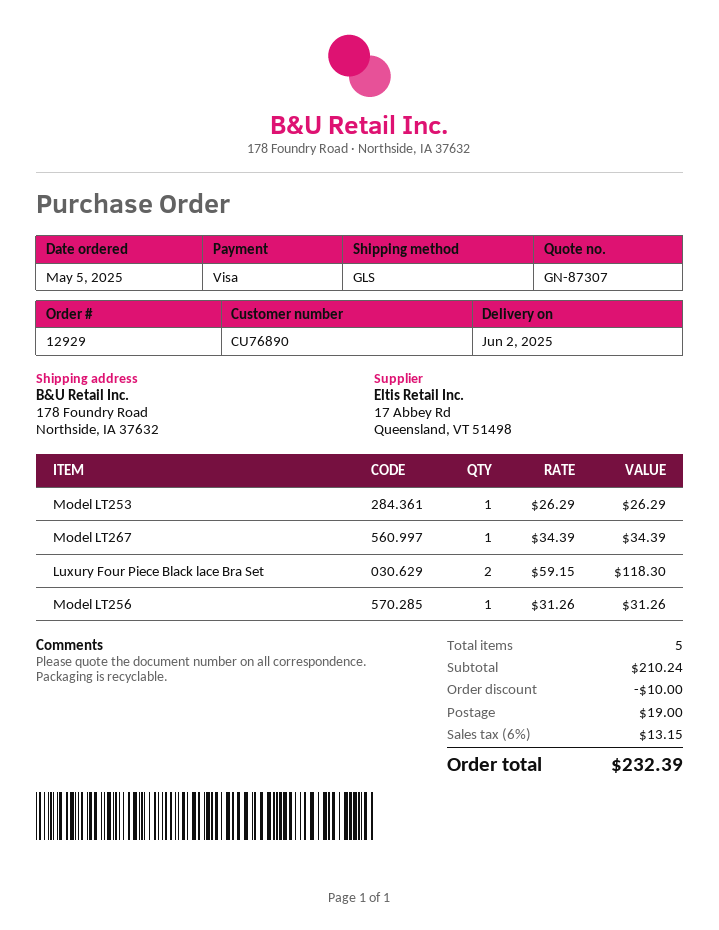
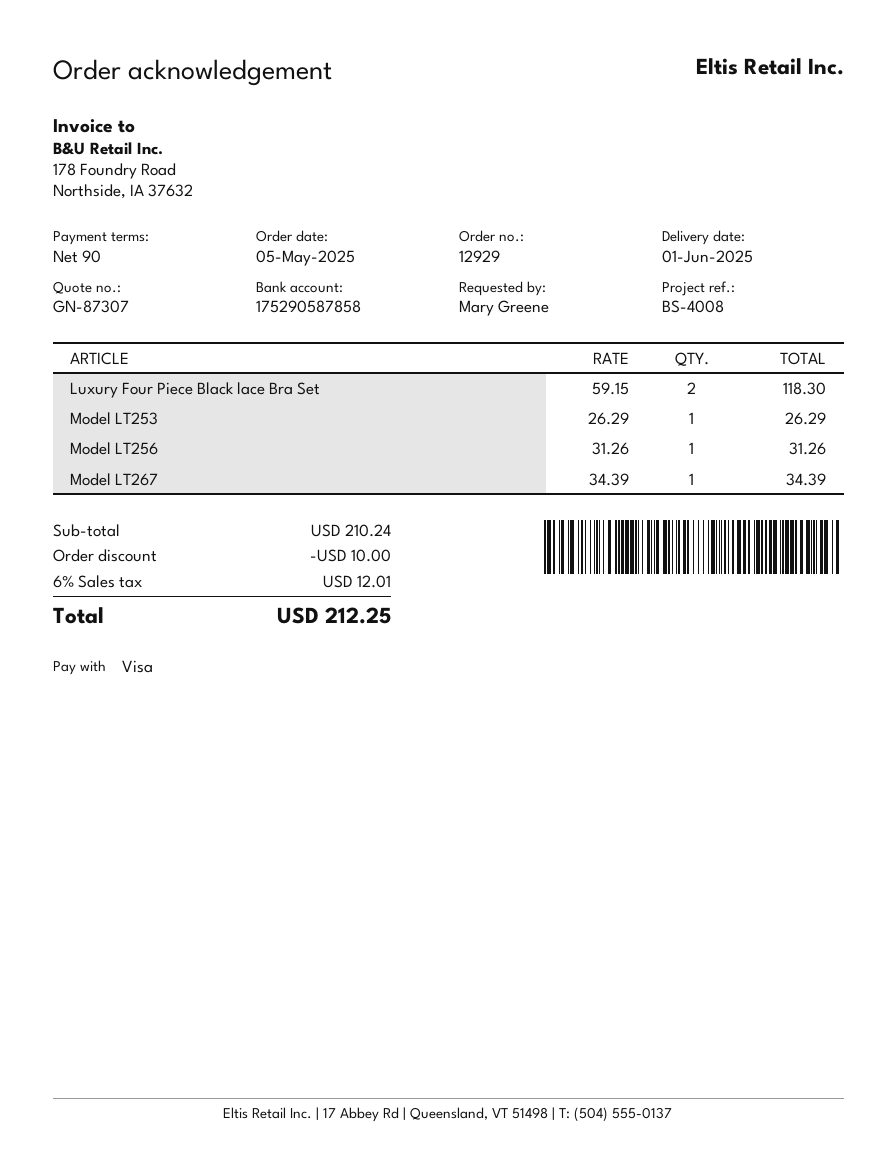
delivery date: 2025-06-02 -> 2025-06-01
shipping: 19.00 -> none
tax: 6% = 13.15 -> 6% = 12.01
total: 232.39 -> 212.25

